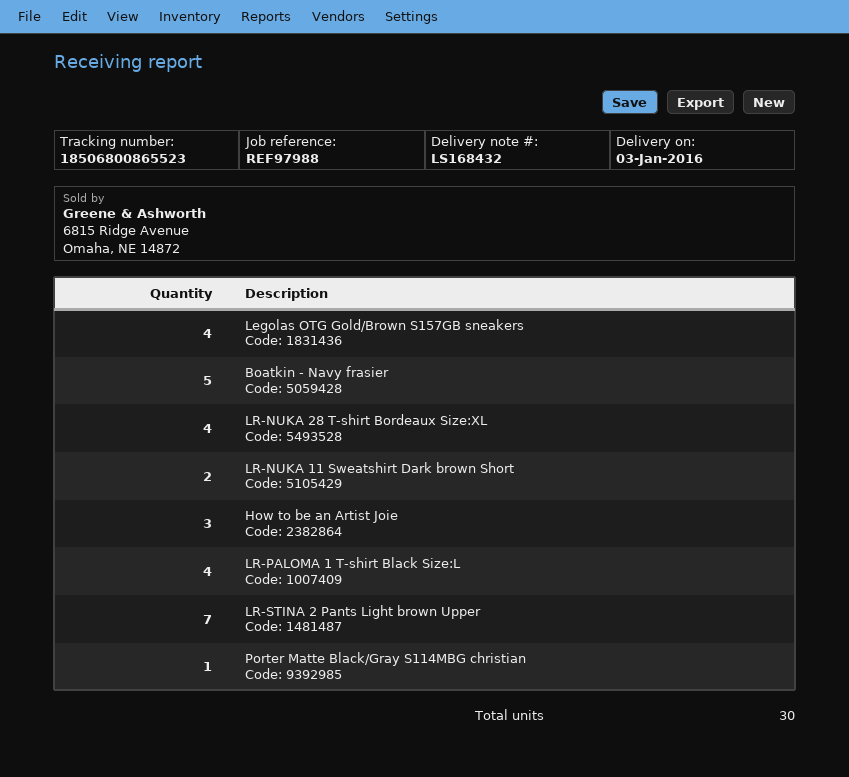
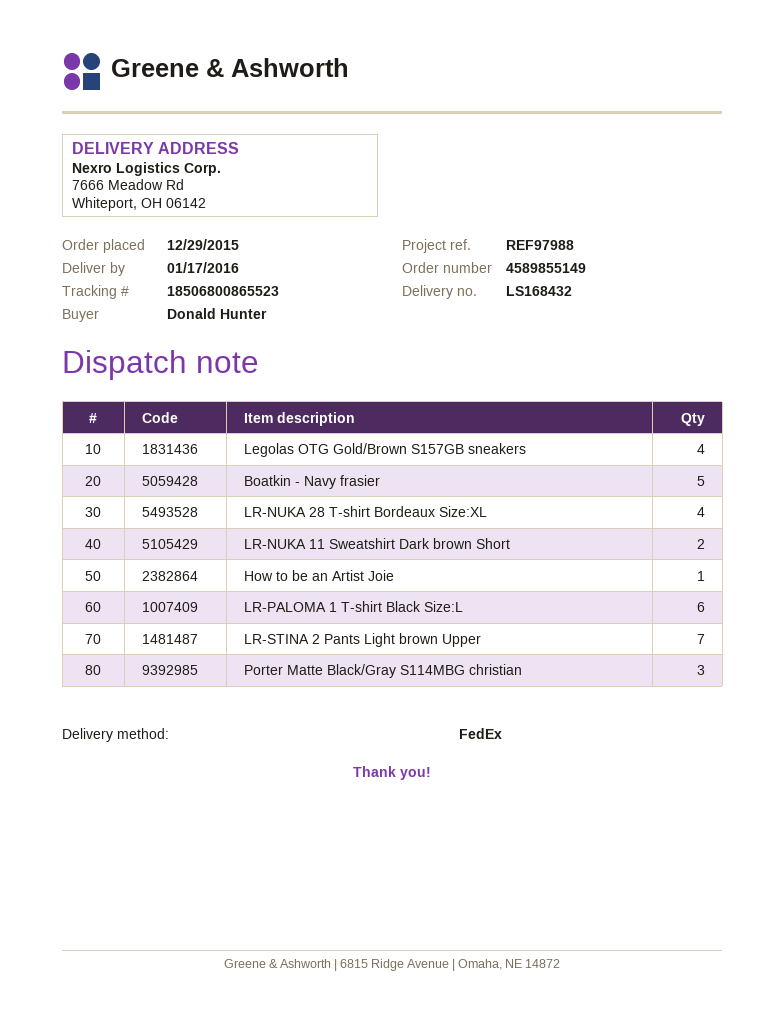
delivery date: 2016-01-03 -> 2016-01-17
How to be an Artist Joie: 3 -> 1
LR-PALOMA 1 T-shirt Black Size:L: 4 -> 6
Porter Matte Black/Gray S114MBG christian: 1 -> 3

